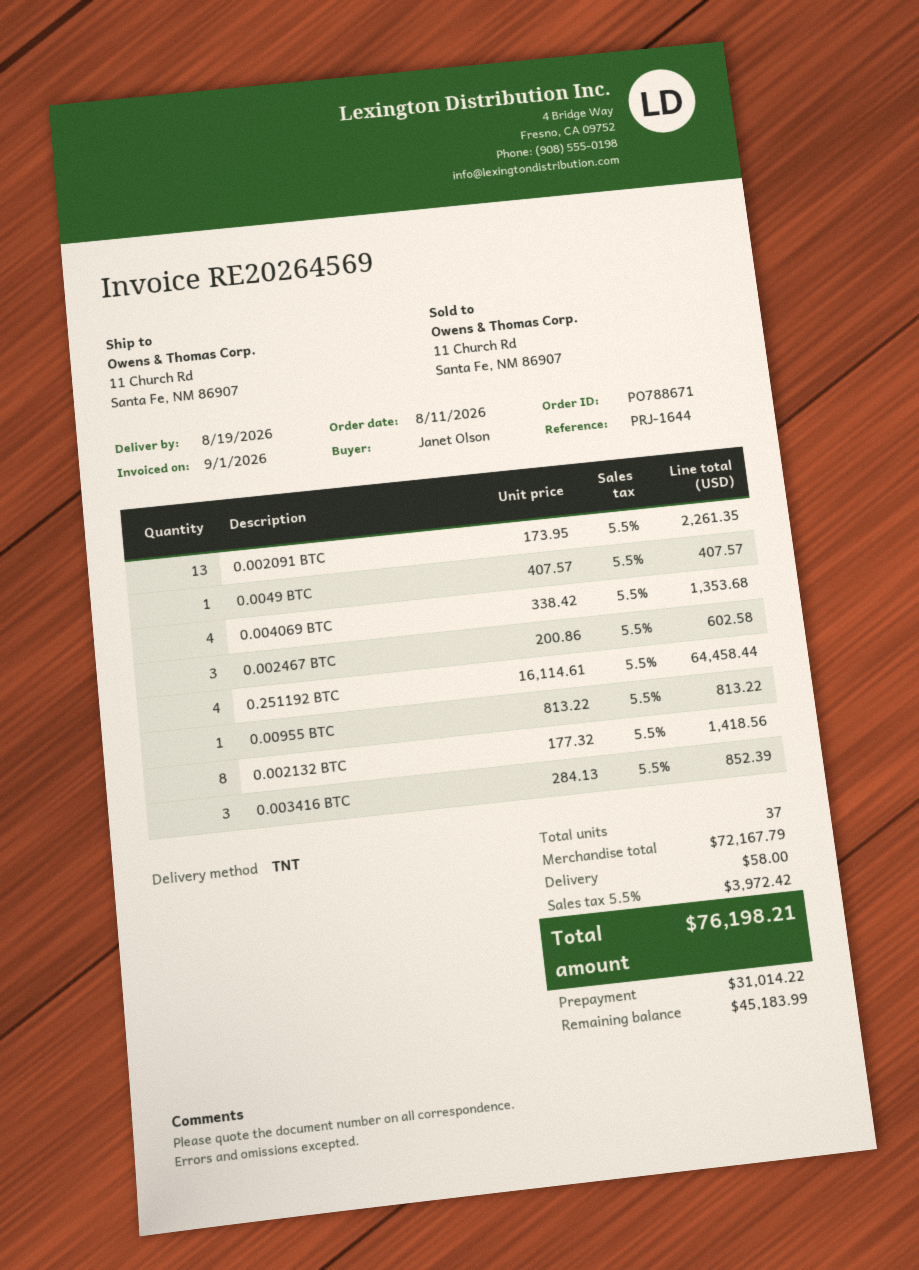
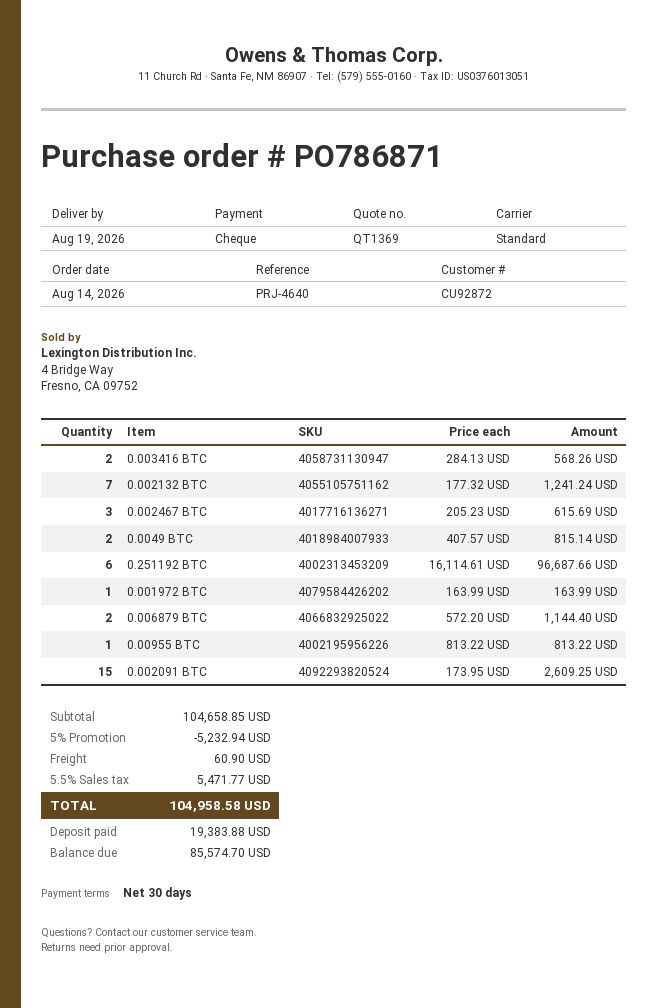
order number: PO788671 -> PO786871
order date: 2026-08-11 -> 2026-08-14
reference: PRJ-1644 -> PRJ-4640
shipping method: TNT -> standard
0.002091 BTC: 13 x 173.95 = 2261.35 -> 15 x 173.95 = 2609.25
0.0049 BTC: 1 x 407.57 = 407.57 -> 2 x 407.57 = 815.14
0.004069 BTC: 4 x 338.42 = 1353.68 -> none
0.002467 BTC: 3 x 200.86 = 602.58 -> 3 x 205.23 = 615.69
0.251192 BTC: 4 x 16114.61 = 64458.44 -> 6 x 16114.61 = 96687.66
0.002132 BTC: 8 x 177.32 = 1418.56 -> 7 x 177.32 = 1241.24
0.003416 BTC: 3 x 284.13 = 852.39 -> 2 x 284.13 = 568.26
0.001972 BTC: none -> 1 x 163.99 = 163.99
0.006879 BTC: none -> 2 x 572.20 = 1144.40
subtotal: 72167.79 -> 104658.85
discount: none -> 5% = 5232.94
shipping: 58.00 -> 60.90
tax: 5.5% = 3972.42 -> 5.5% = 5471.77
total: 76198.21 -> 104958.58
deposit: 31014.22 -> 19383.88
balance: 45183.99 -> 85574.70

